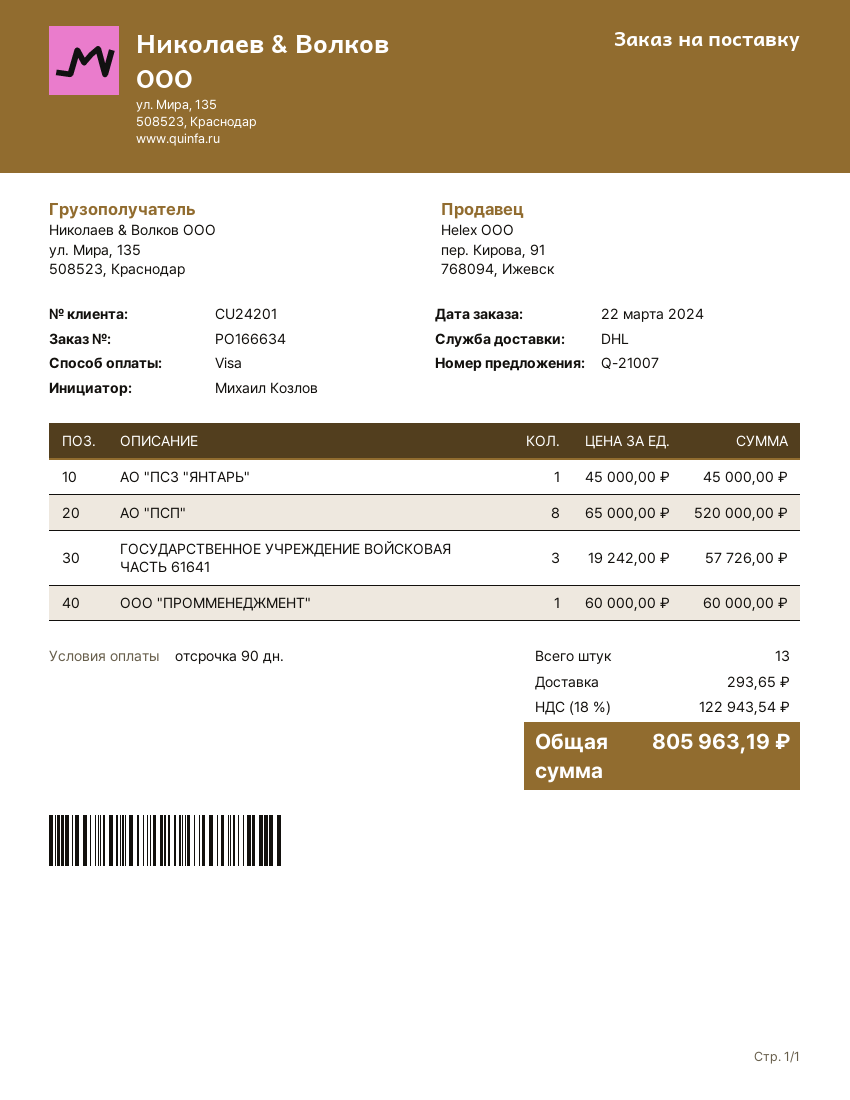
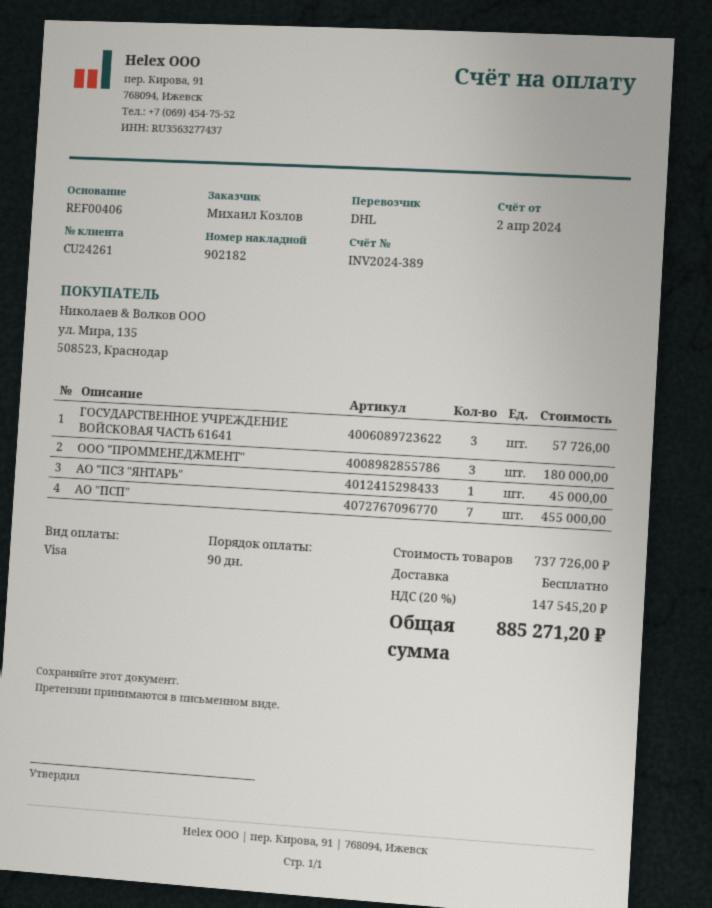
customer number: CU24201 -> CU24261
АО "ПСП": 8 for 520000.00 -> 7 for 455000.00
ООО "ПРОММЕНЕДЖМЕНТ": 1 for 60000.00 -> 3 for 180000.00
shipping: 293.65 -> 0.00
tax: 18% = 122943.54 -> 20% = 147545.20
total: 805963.19 -> 885271.20

